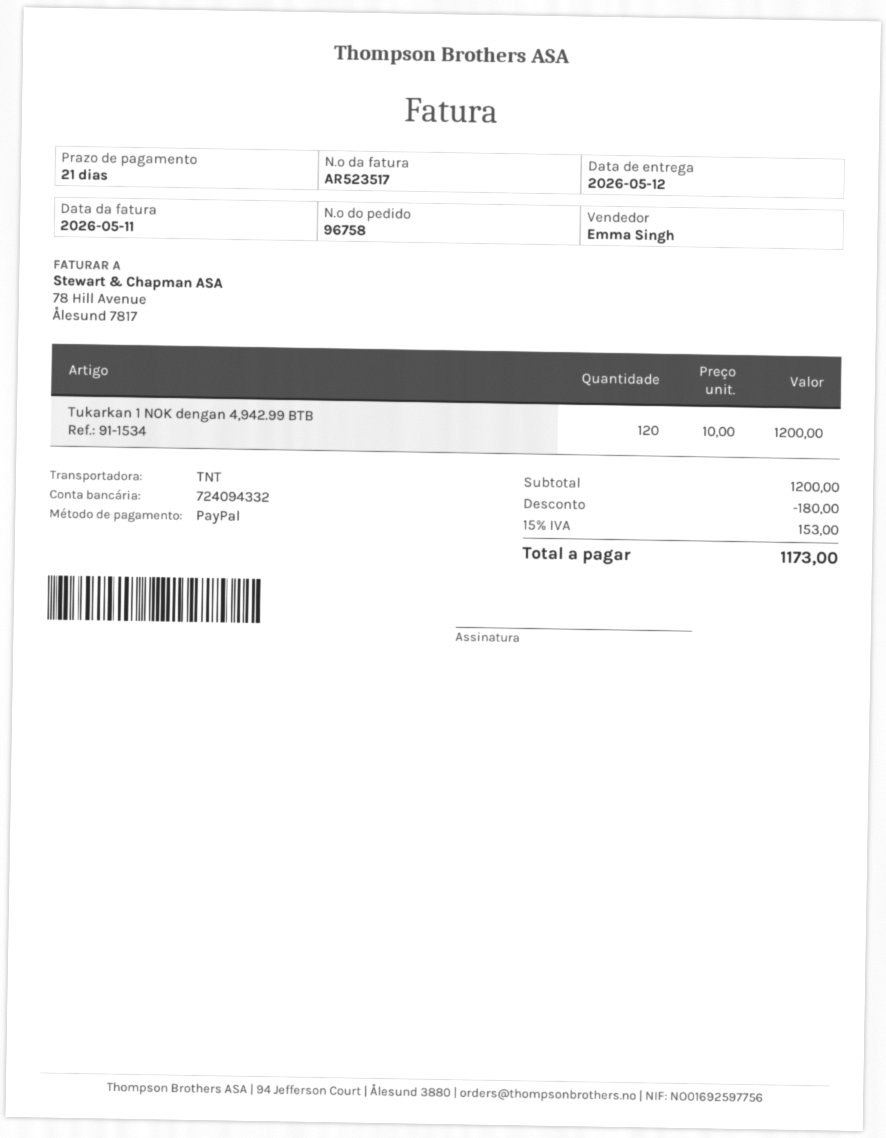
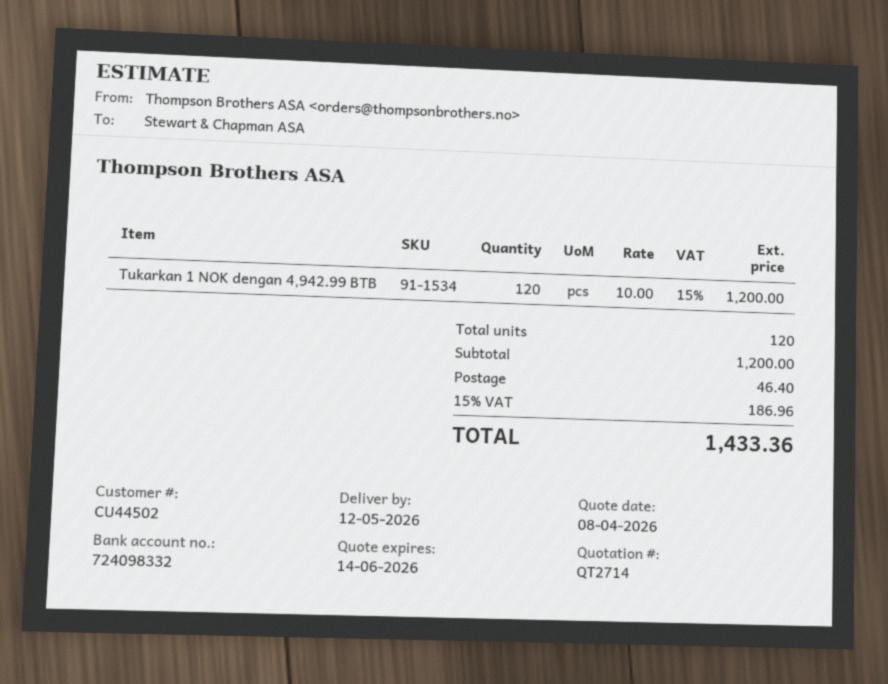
bank account: 724094332 -> 724098332
discount: 180.00 -> none
shipping: none -> 46.40
tax: 15% = 153.00 -> 15% = 186.96
total: 1173.00 -> 1433.36

